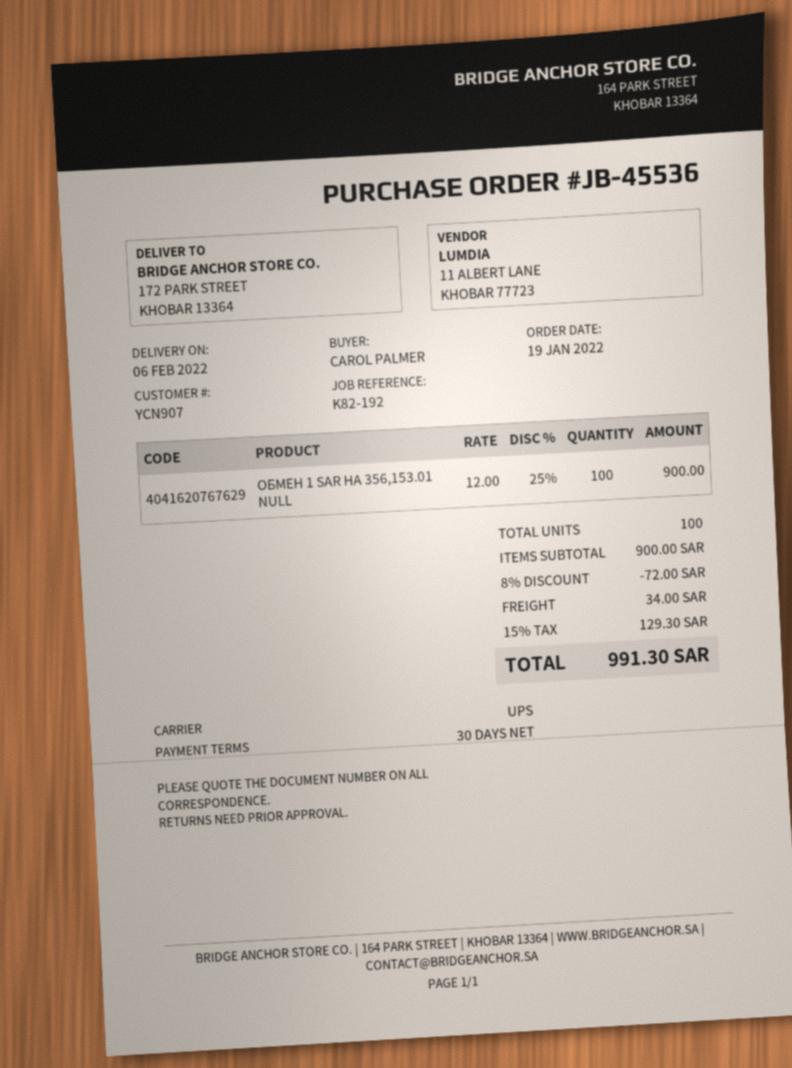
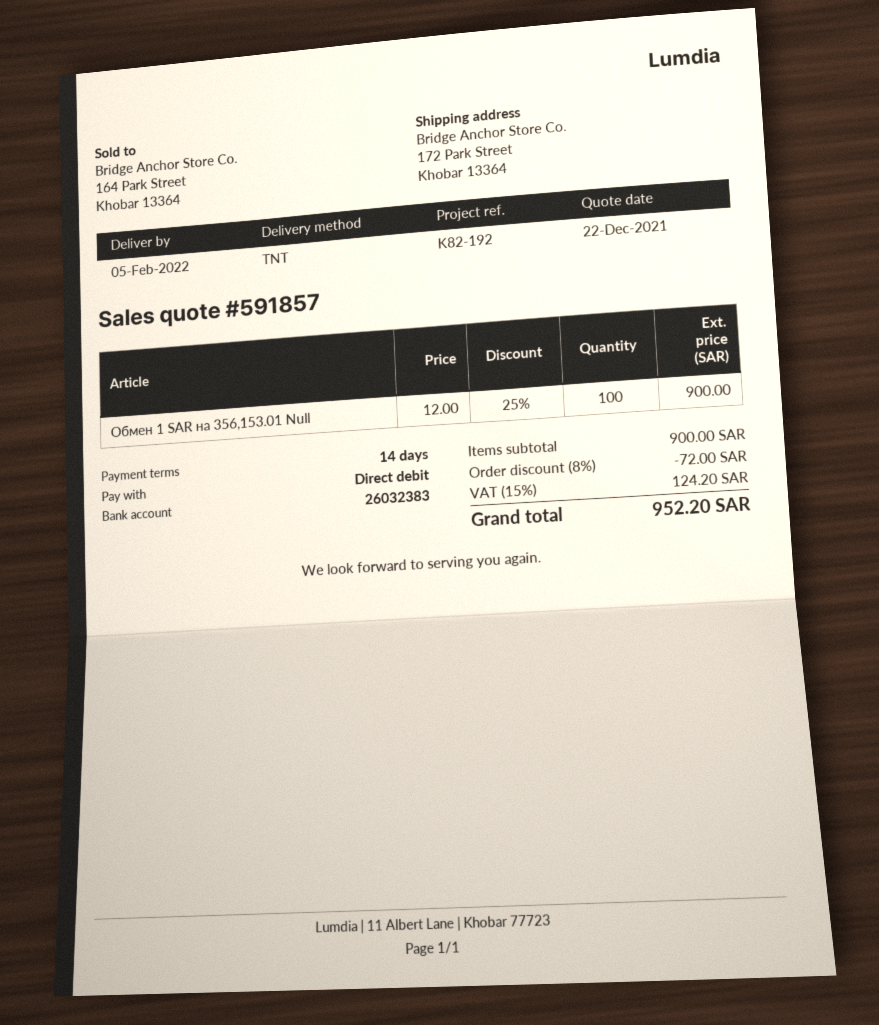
delivery date: 2022-02-06 -> 2022-02-05
payment terms: 30 days -> 14 days
shipping method: UPS -> TNT
shipping: 34.00 -> none
tax: 15% = 129.30 -> 15% = 124.20
total: 991.30 -> 952.20

